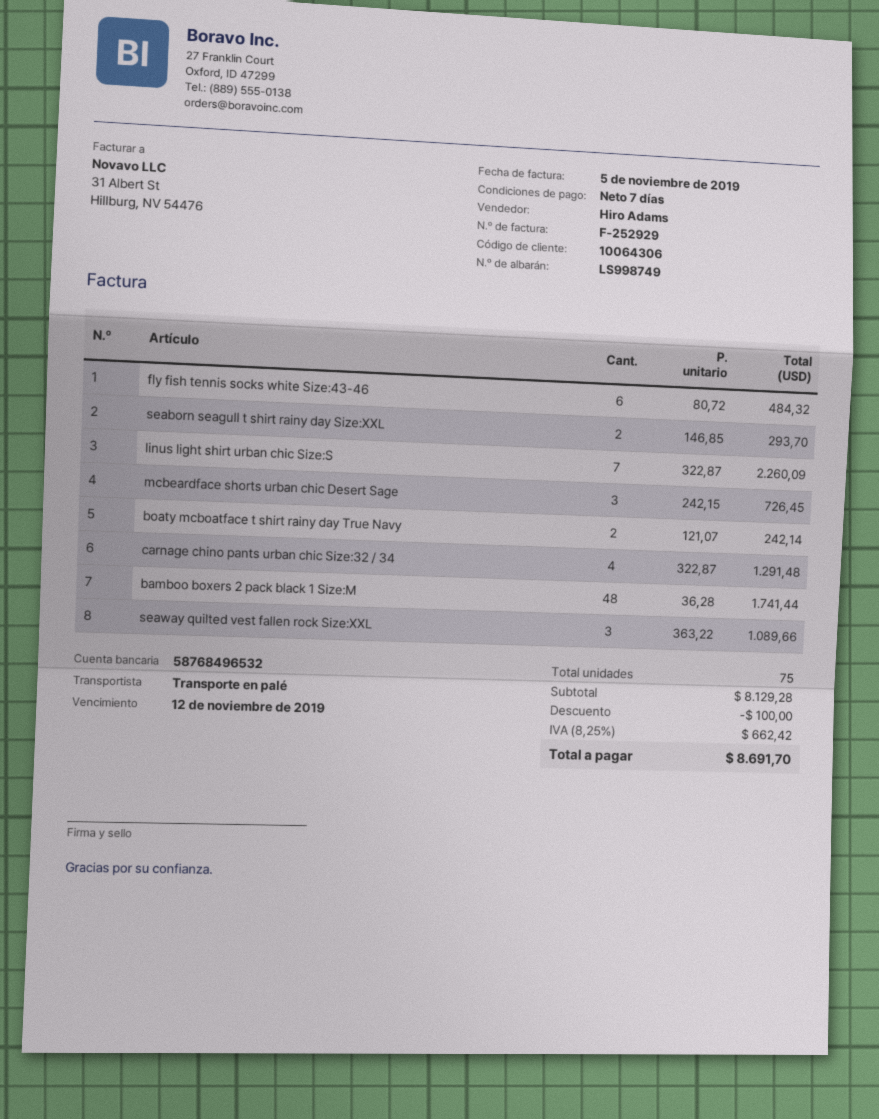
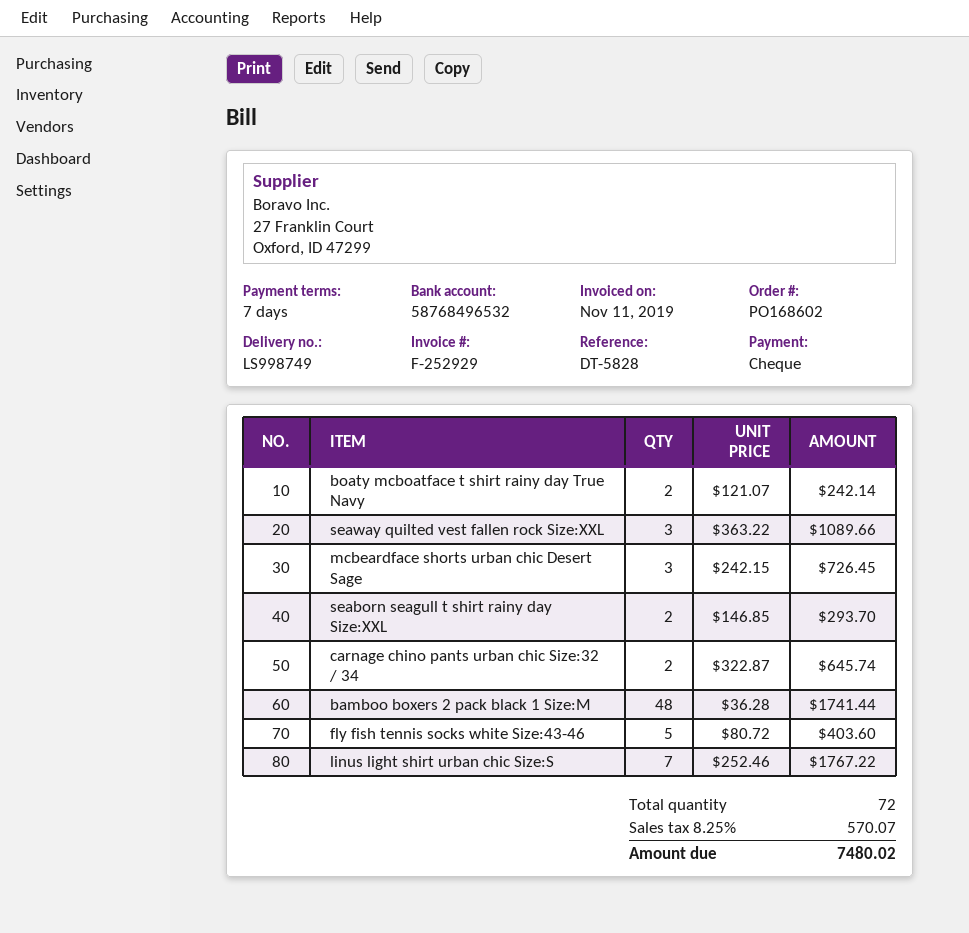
invoice date: 2019-11-05 -> 2019-11-11
fly fish tennis socks white Size:43-46: 6 x 80.72 = 484.32 -> 5 x 80.72 = 403.60
linus light shirt urban chic Size:S: 7 x 322.87 = 2260.09 -> 7 x 252.46 = 1767.22
carnage chino pants urban chic Size:32 / 34: 4 x 322.87 = 1291.48 -> 2 x 322.87 = 645.74
total quantity: 75 -> 72
discount: 100.00 -> none
tax: 8.25% = 662.42 -> 8.25% = 570.07
total: 8691.70 -> 7480.02

